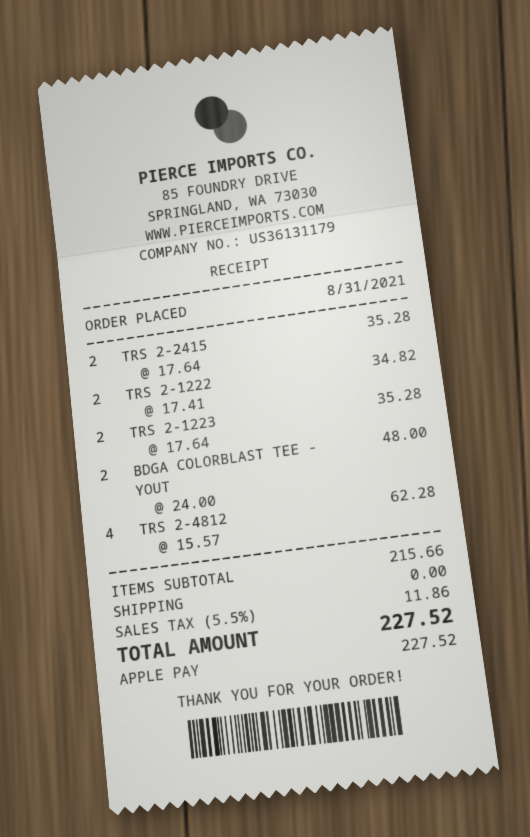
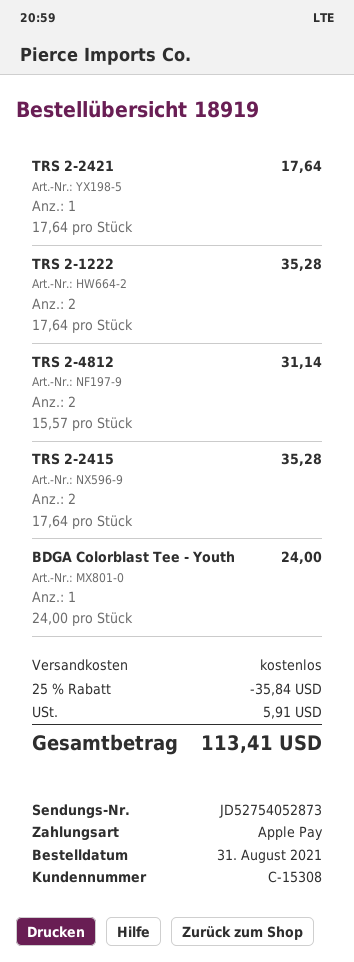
TRS 2-1222: 2 x 17.41 = 34.82 -> 2 x 17.64 = 35.28
TRS 2-1223: 2 x 17.64 = 35.28 -> none
BDGA COLORBLAST TEE - YOUT: 2 x 24.00 = 48.00 -> 1 x 24.00 = 24.00
TRS 2-4812: 4 x 15.57 = 62.28 -> 2 x 15.57 = 31.14
TRS 2-2421: none -> 1 x 17.64 = 17.64
discount: none -> 25% = 35.84
tax: 11.86 -> 5.91
total: 227.52 -> 113.41

